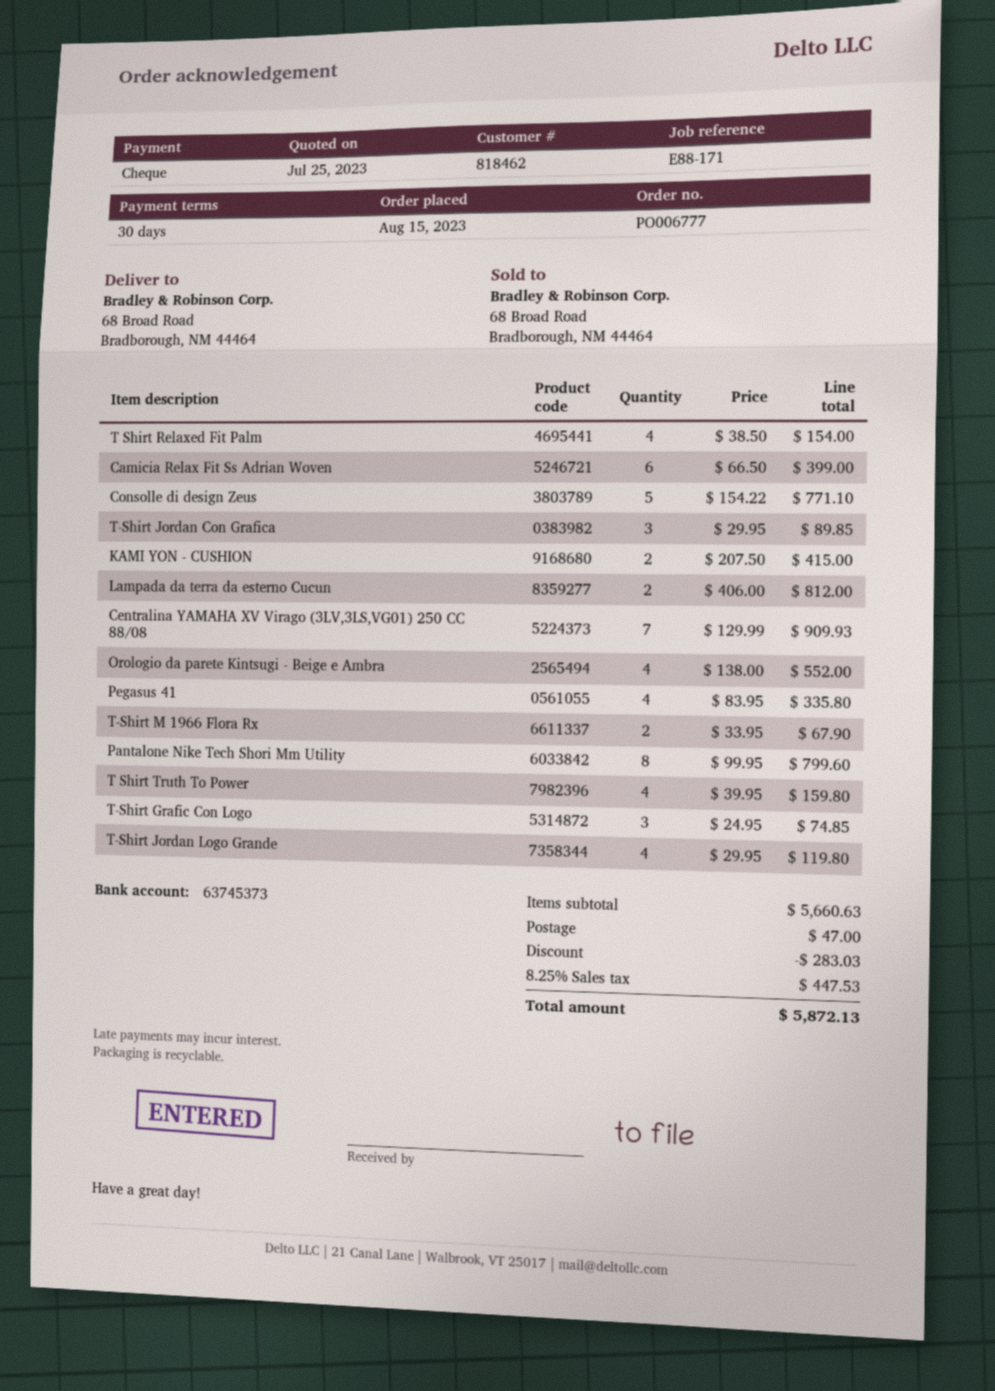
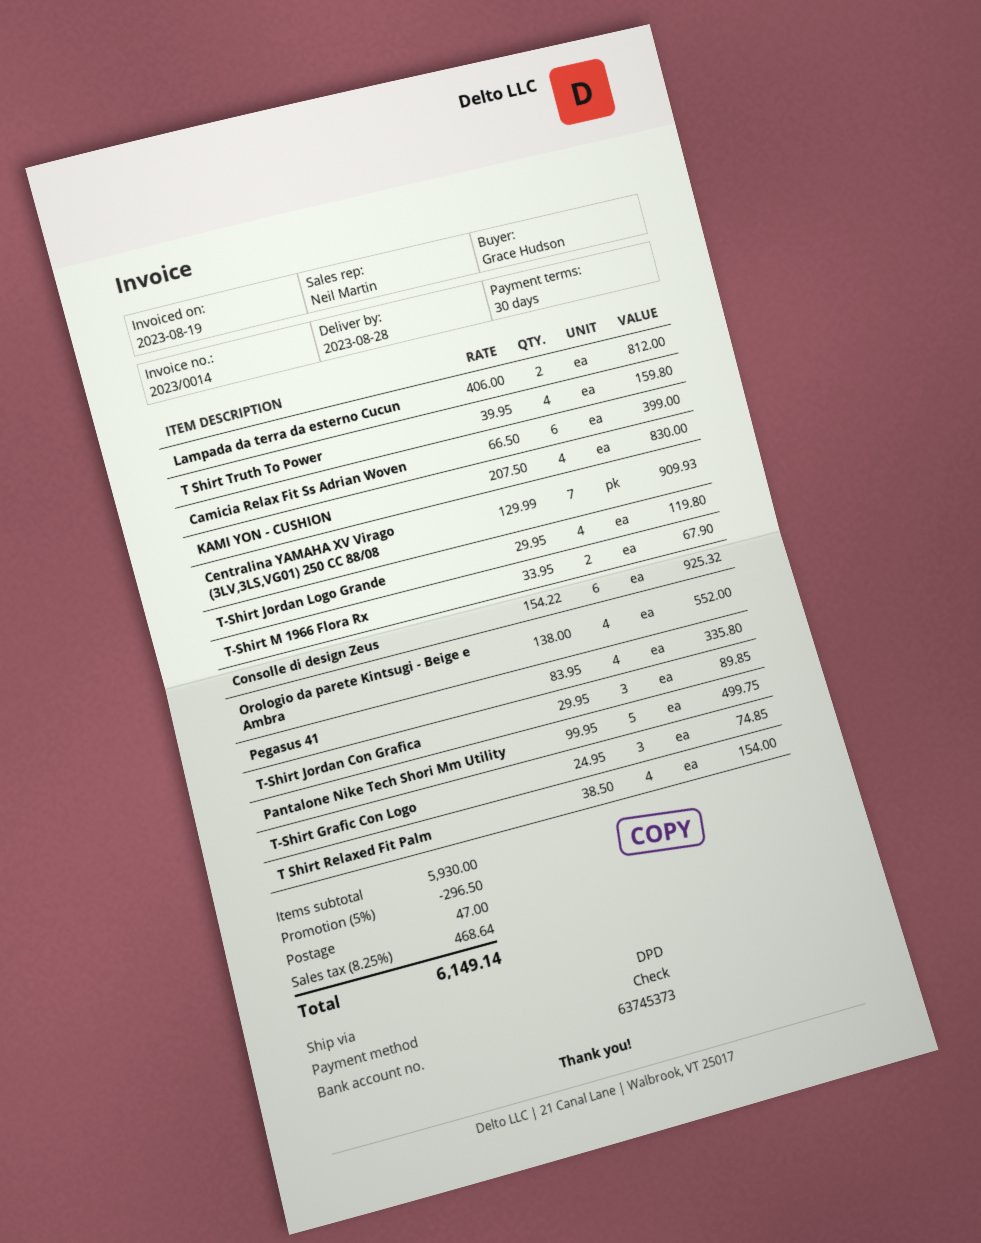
Consolle di design Zeus: 5 x 154.22 = 771.10 -> 6 x 154.22 = 925.32
KAMI YON - CUSHION: 2 x 207.50 = 415.00 -> 4 x 207.50 = 830.00
Pantalone Nike Tech Shori Mm Utility: 8 x 99.95 = 799.60 -> 5 x 99.95 = 499.75
subtotal: 5660.63 -> 5930.00
discount: 283.03 -> 296.50
tax: 8.25% = 447.53 -> 8.25% = 468.64
total: 5872.13 -> 6149.14

